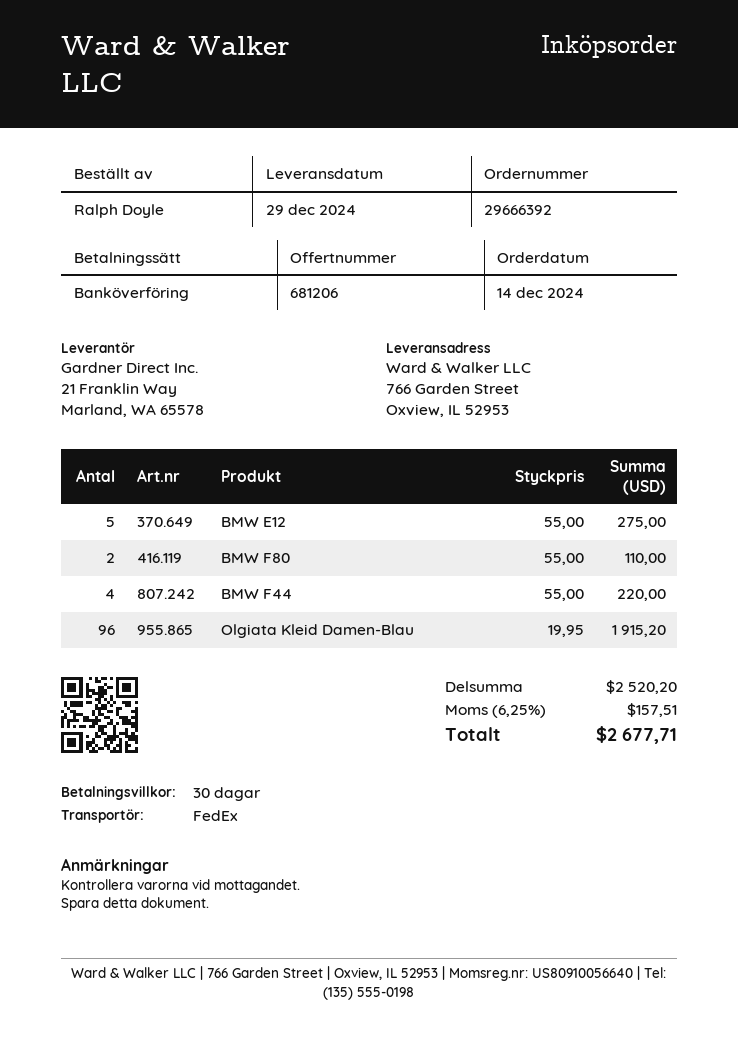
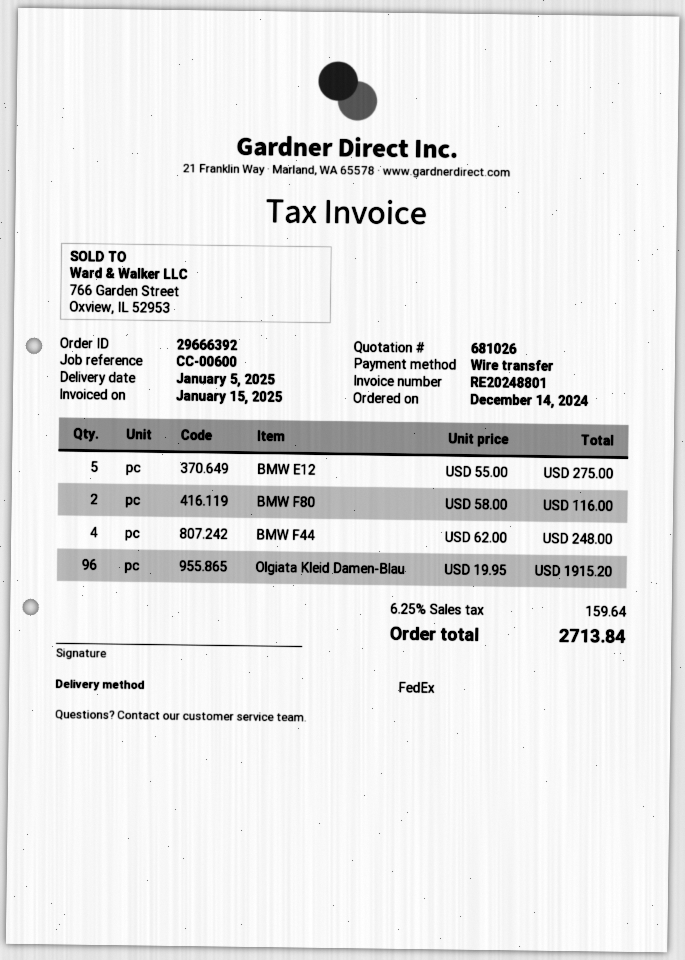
quote number: 681206 -> 681026
delivery date: 2024-12-29 -> 2025-01-05
BMW F80: 2 x 55.00 = 110.00 -> 2 x 58.00 = 116.00
BMW F44: 4 x 55.00 = 220.00 -> 4 x 62.00 = 248.00
tax: 6.25% = 157.51 -> 6.25% = 159.64
total: 2677.71 -> 2713.84

